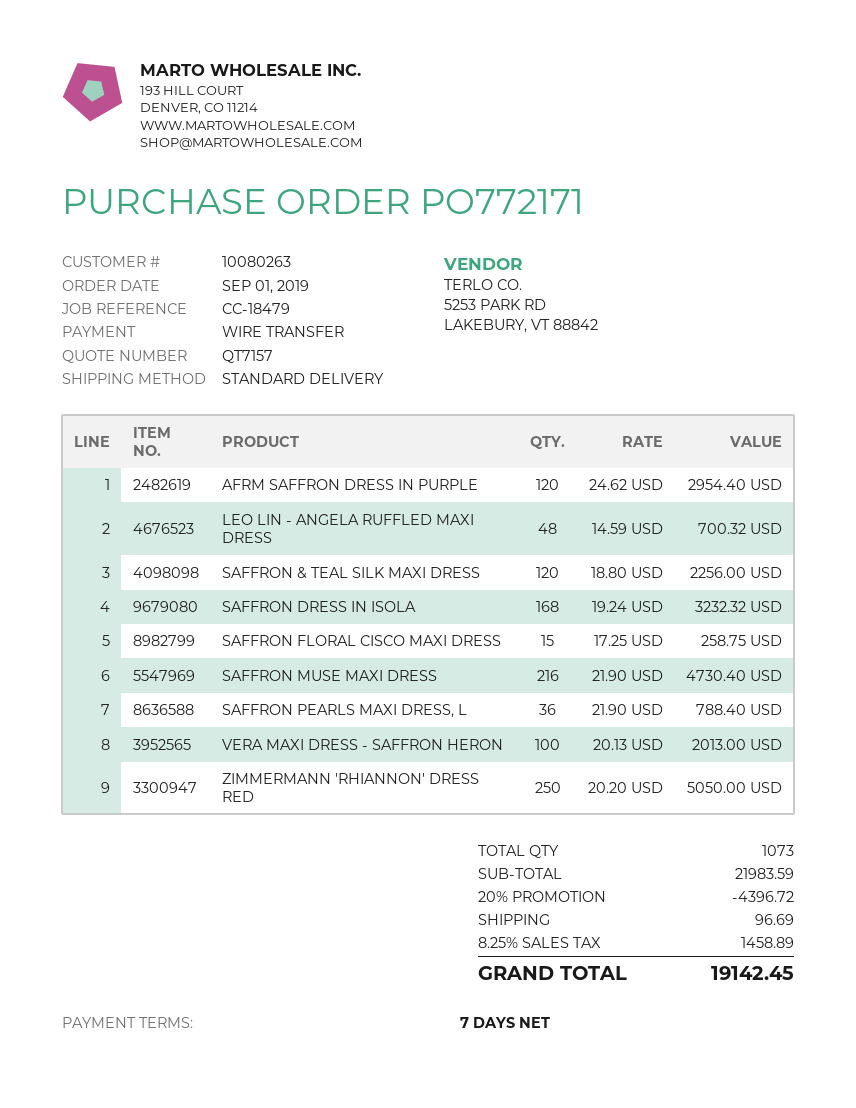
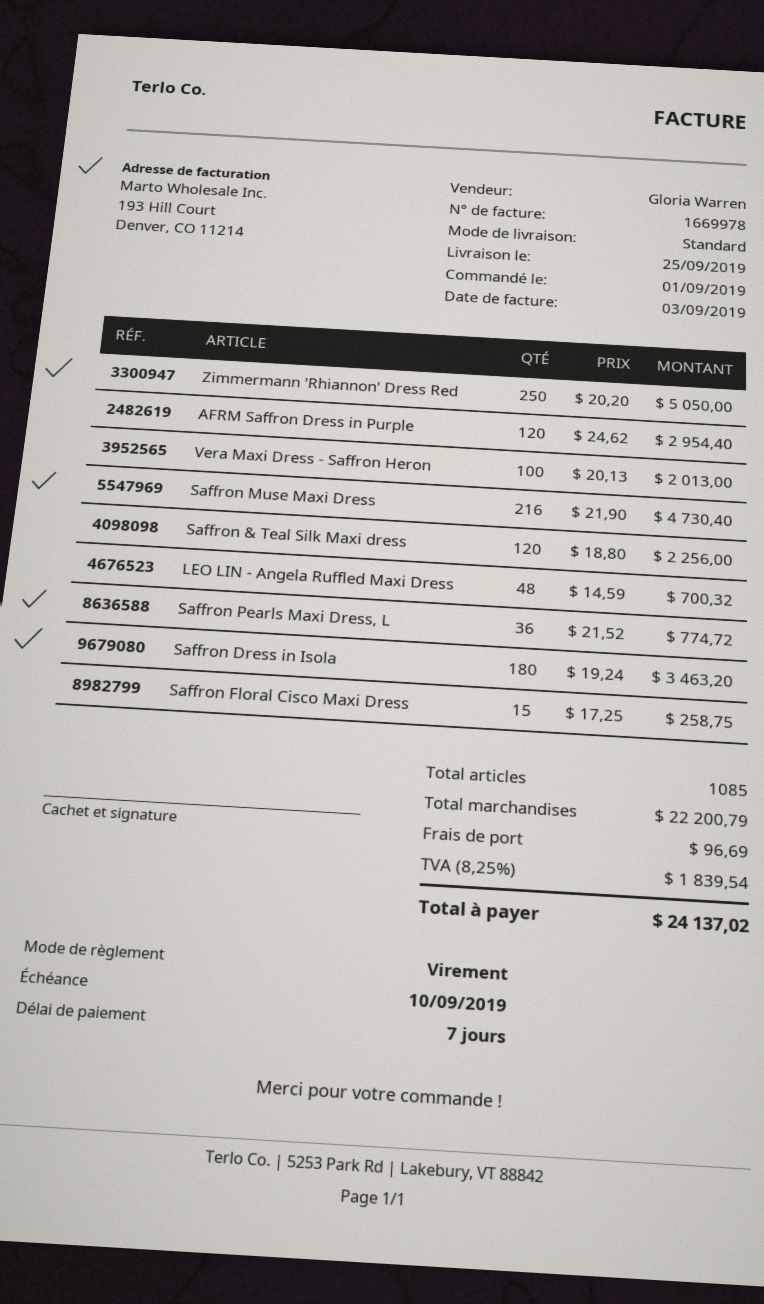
SAFFRON DRESS IN ISOLA: 168 x 19.24 = 3232.32 -> 180 x 19.24 = 3463.20
SAFFRON PEARLS MAXI DRESS, L: 36 x 21.90 = 788.40 -> 36 x 21.52 = 774.72
total quantity: 1073 -> 1085
subtotal: 21983.59 -> 22200.79
discount: 20% = 4396.72 -> none
tax: 8.25% = 1458.89 -> 8.25% = 1839.54
total: 19142.45 -> 24137.02

